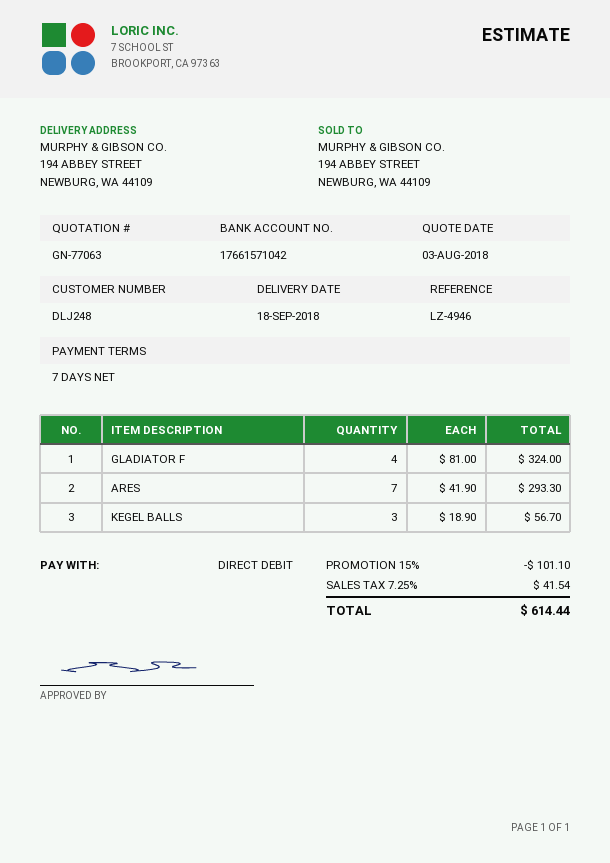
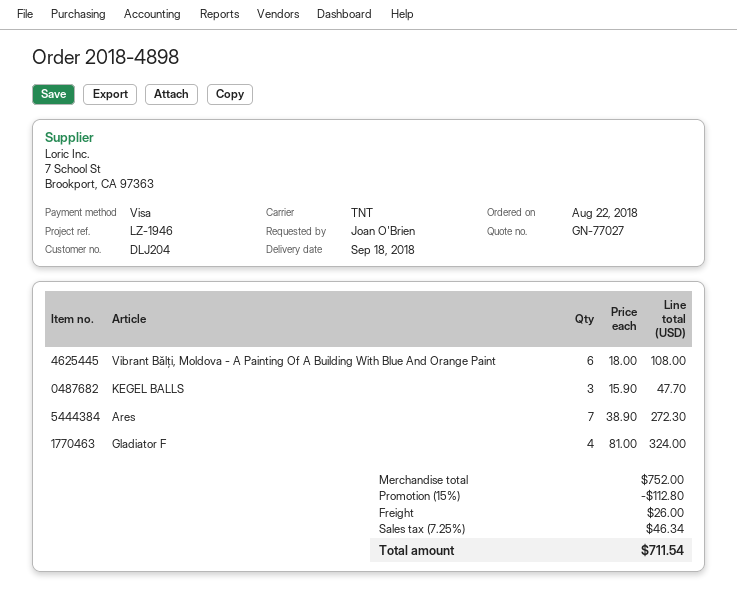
quote number: GN-77063 -> GN-77027
customer number: DLJ248 -> DLJ204
reference: LZ-4946 -> LZ-1946
payment method: direct debit -> Visa
ARES: 7 x 41.90 = 293.30 -> 7 x 38.90 = 272.30
KEGEL BALLS: 3 x 18.90 = 56.70 -> 3 x 15.90 = 47.70
Vibrant Bălți, Moldova - A Painting Of A Building With Blue And Orange Paint: none -> 6 x 18.00 = 108.00
discount: 15% = 101.10 -> 15% = 112.80
shipping: none -> 26.00
tax: 7.25% = 41.54 -> 7.25% = 46.34
total: 614.44 -> 711.54

